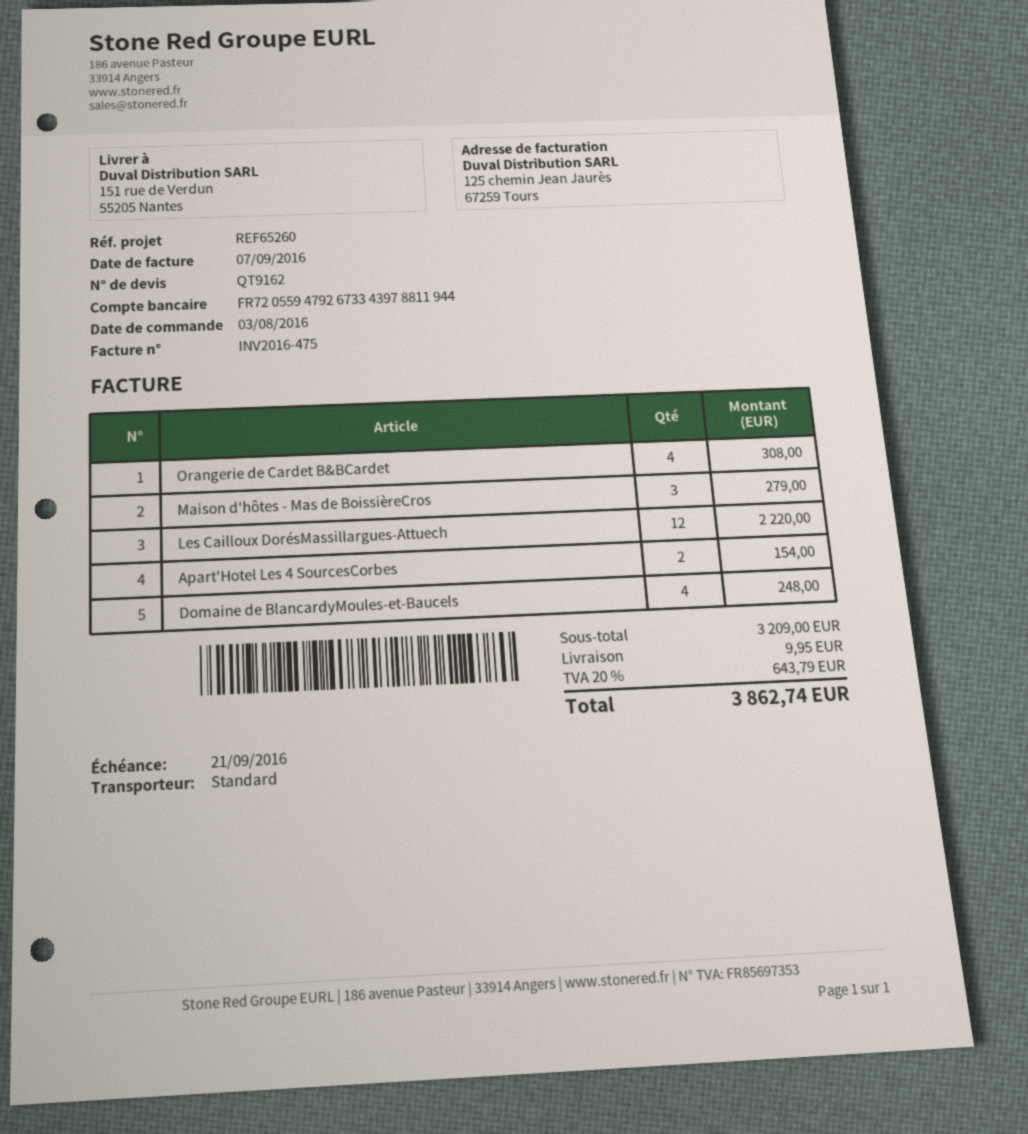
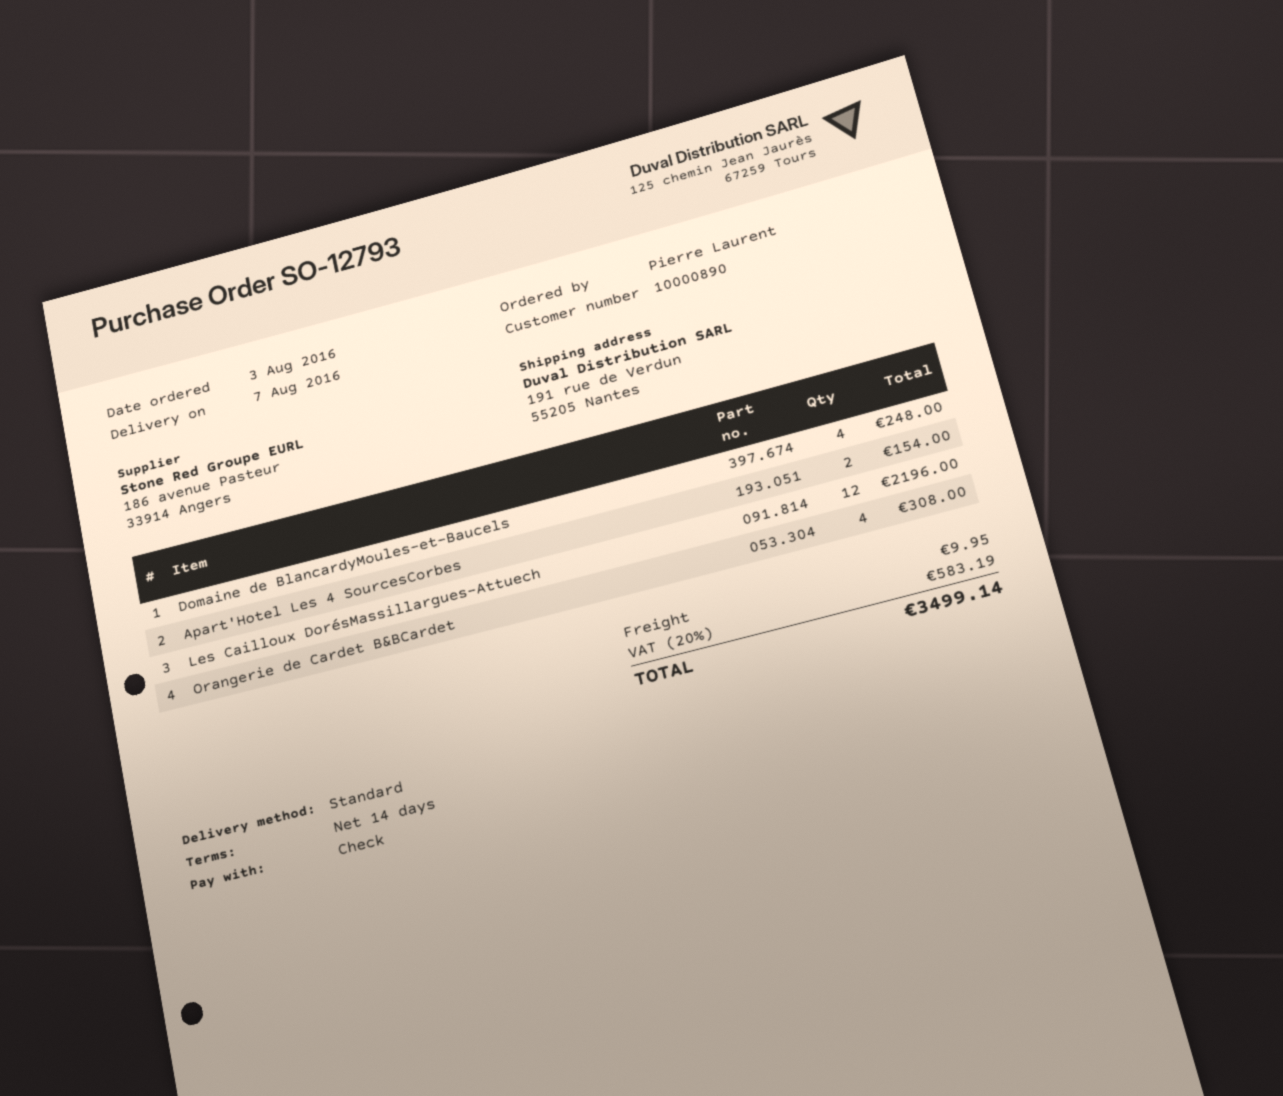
ship to: 151 rue de Verdun, 55205 Nantes -> 191 rue de Verdun, 55205 Nantes
Maison d'hôtes - Mas de BoissièreCros: 3 for 279.00 -> none
Les Cailloux DorésMassillargues-Attuech: 12 for 2220.00 -> 12 for 2196.00
tax: 20% = 643.79 -> 20% = 583.19
total: 3862.74 -> 3499.14

